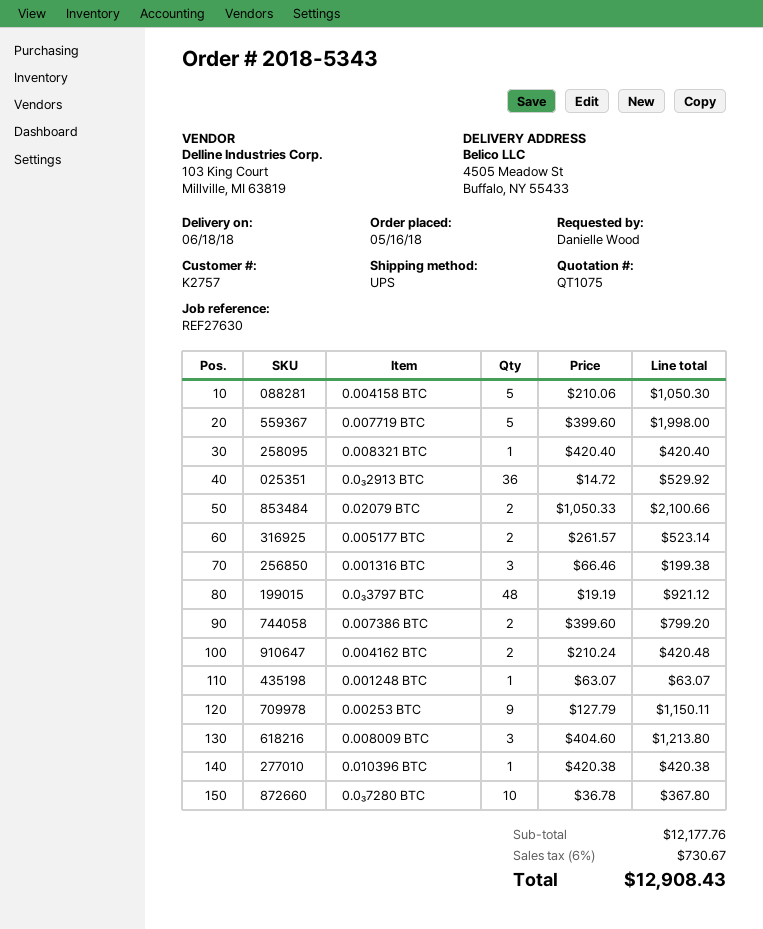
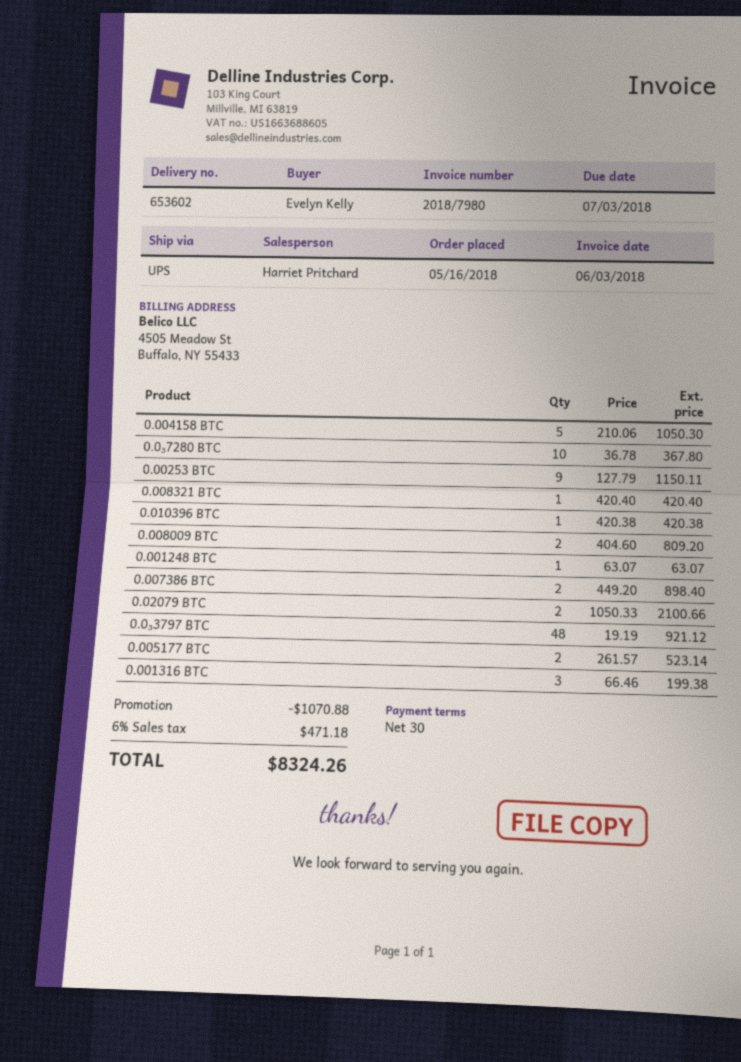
ordered by: Danielle Wood -> Evelyn Kelly
0.007719 BTC: 5 x 399.60 = 1998.00 -> none
0.0₃2913 BTC: 36 x 14.72 = 529.92 -> none
0.007386 BTC: 2 x 399.60 = 799.20 -> 2 x 449.20 = 898.40
0.004162 BTC: 2 x 210.24 = 420.48 -> none
0.008009 BTC: 3 x 404.60 = 1213.80 -> 2 x 404.60 = 809.20
discount: none -> 1070.88
tax: 6% = 730.67 -> 6% = 471.18
total: 12908.43 -> 8324.26

